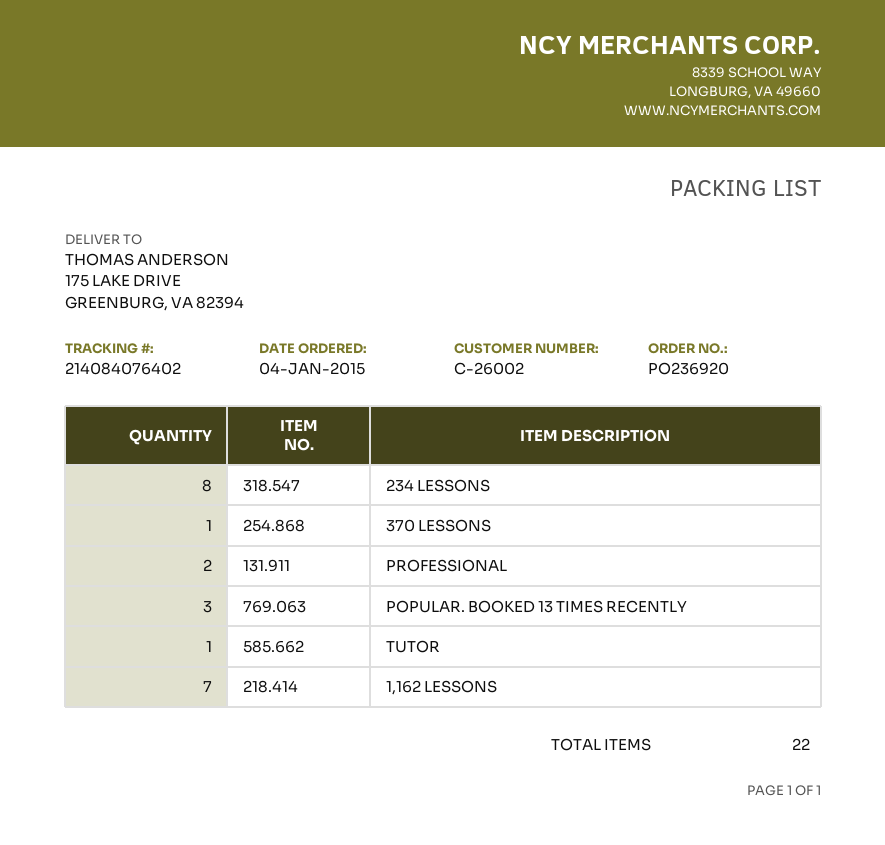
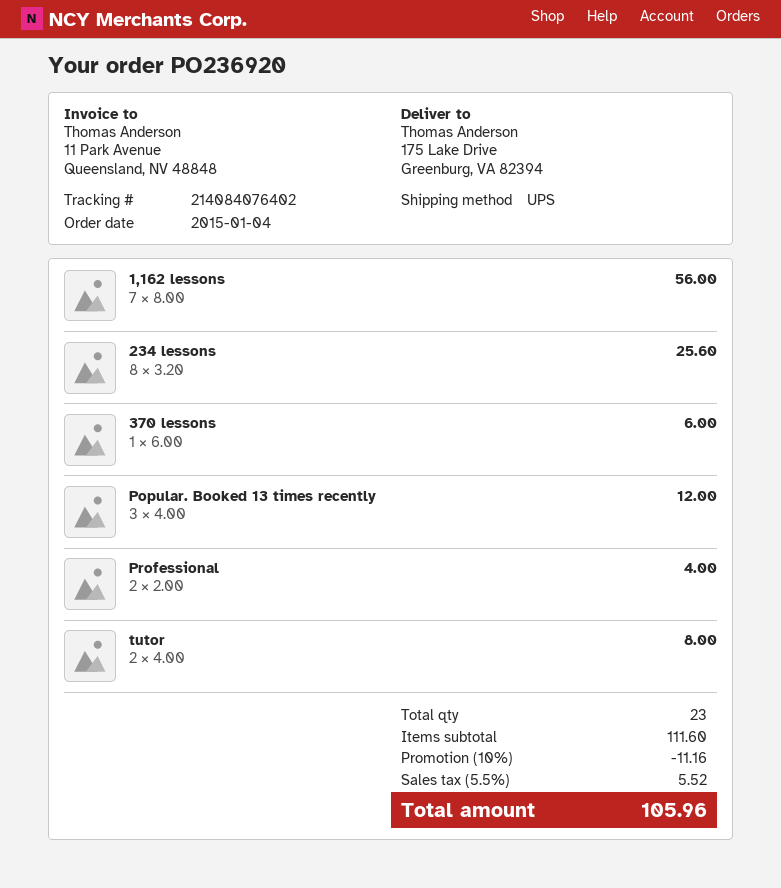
TUTOR: 1 -> 2
total quantity: 22 -> 23

